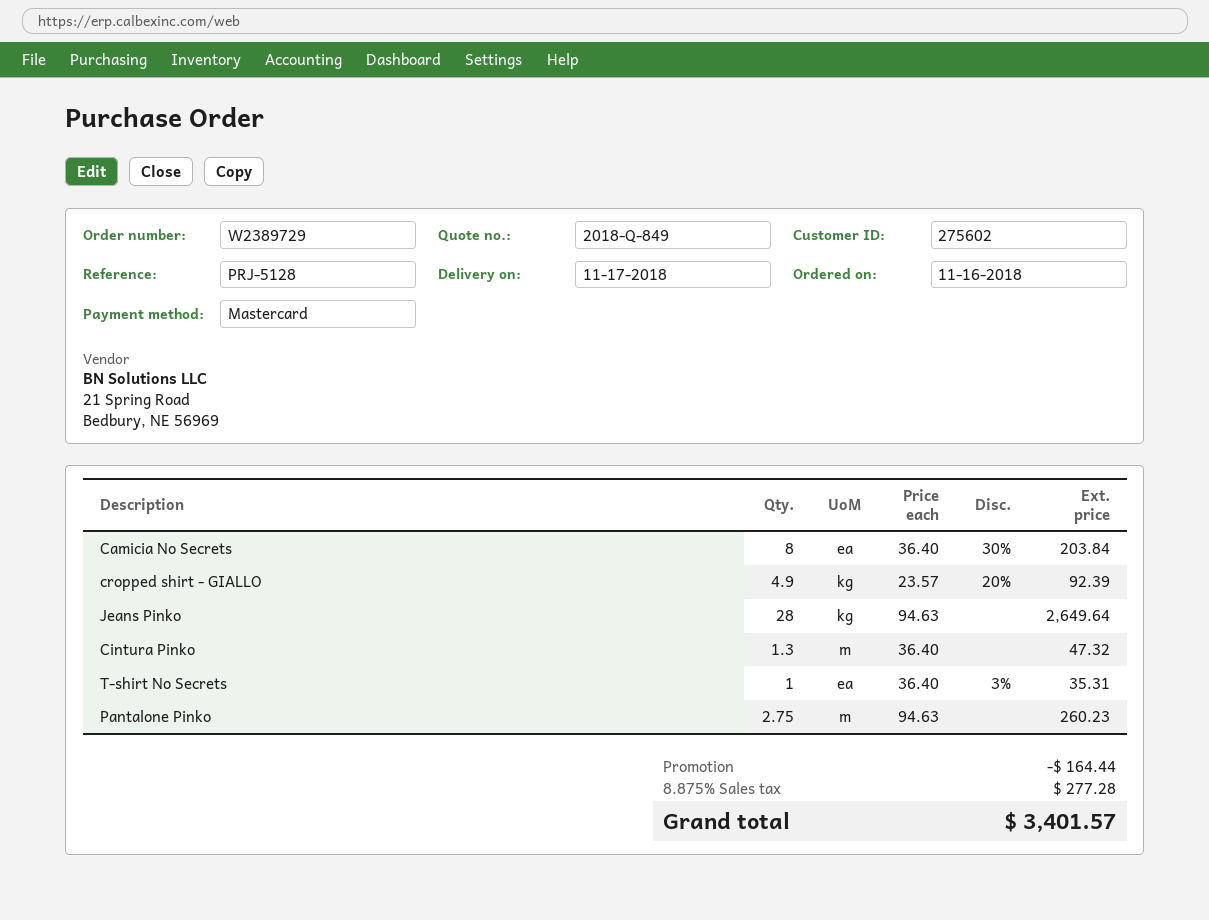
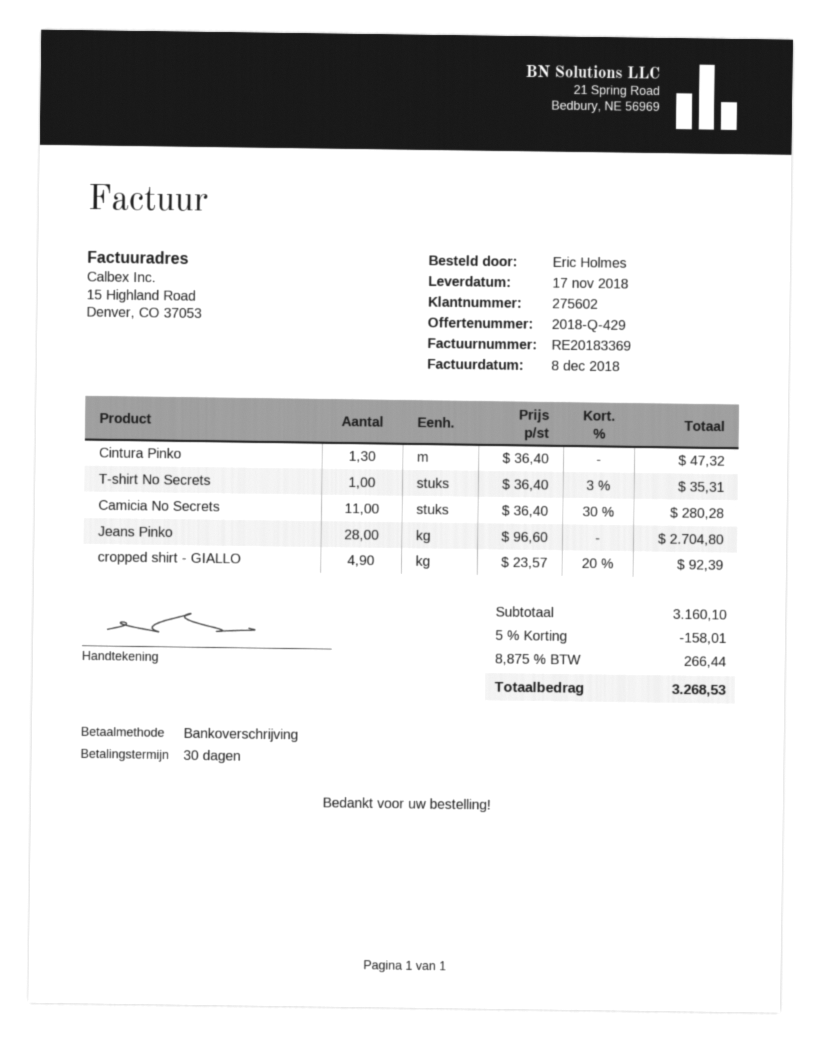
quote number: 2018-Q-849 -> 2018-Q-429
payment method: Mastercard -> bank transfer
Camicia No Secrets: 8 x 36.40 - 30% = 203.84 -> 11 x 36.40 - 30% = 280.28
Jeans Pinko: 28 x 94.63 = 2649.64 -> 28 x 96.60 = 2704.80
Pantalone Pinko: 2.75 x 94.63 = 260.23 -> none
discount: 164.44 -> 158.01
tax: 8.875% = 277.28 -> 8.875% = 266.44
total: 3401.57 -> 3268.53

